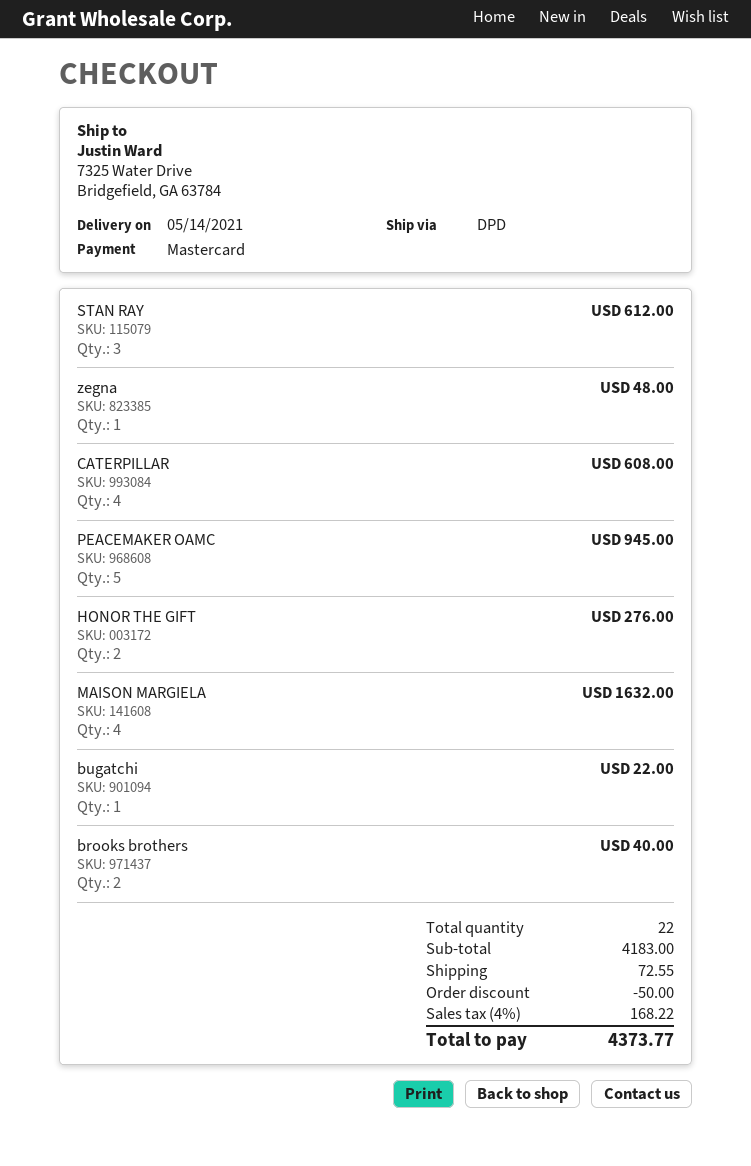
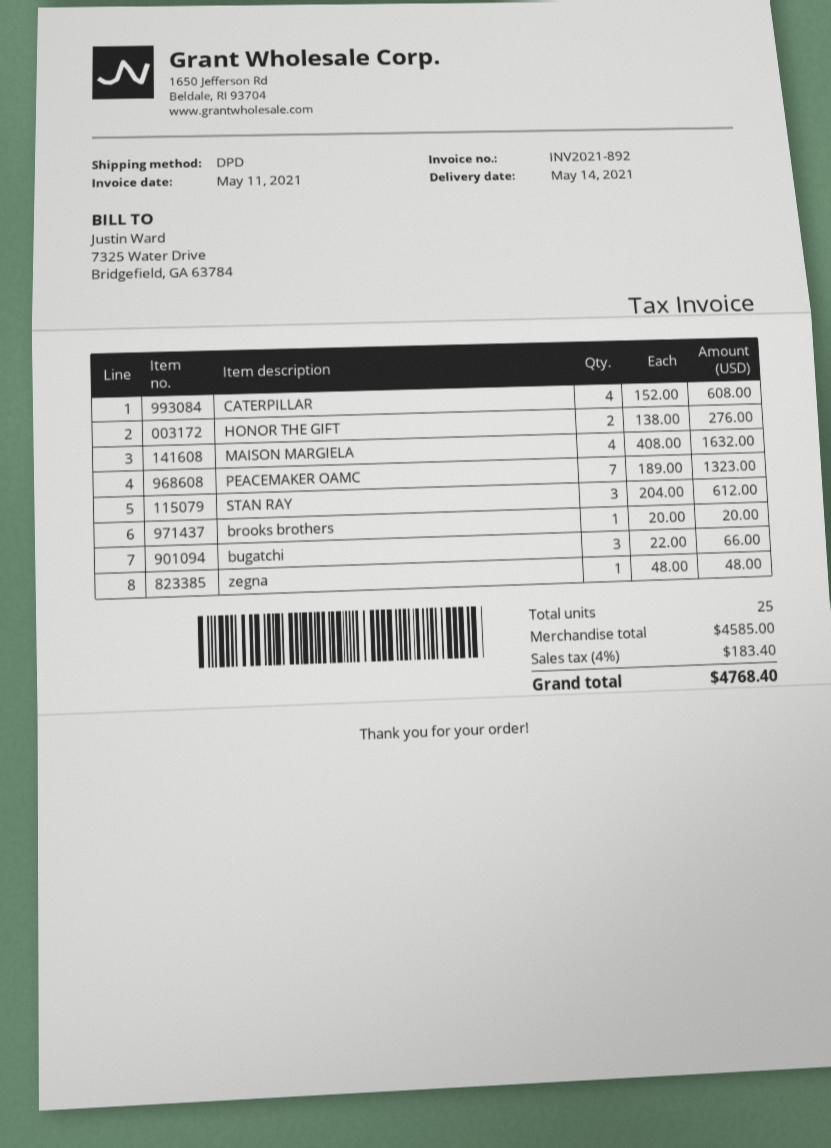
PEACEMAKER OAMC: 5 for 945.00 -> 7 for 1323.00
bugatchi: 1 for 22.00 -> 3 for 66.00
brooks brothers: 2 for 40.00 -> 1 for 20.00
total quantity: 22 -> 25
subtotal: 4183.00 -> 4585.00
discount: 50.00 -> none
shipping: 72.55 -> none
tax: 4% = 168.22 -> 4% = 183.40
total: 4373.77 -> 4768.40

